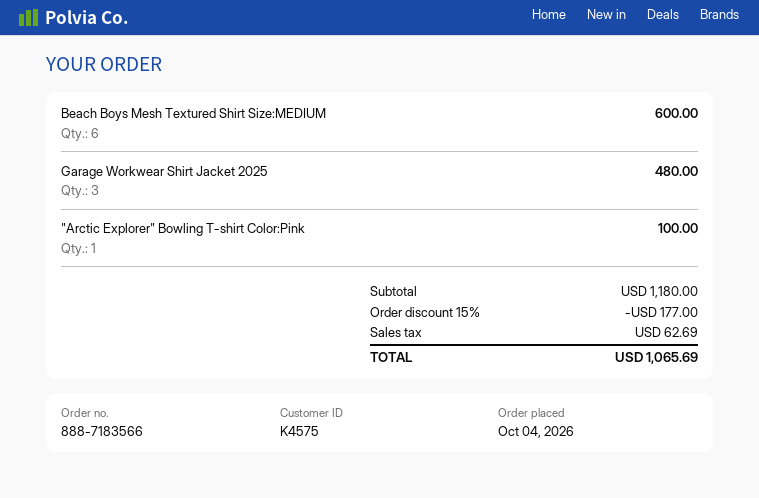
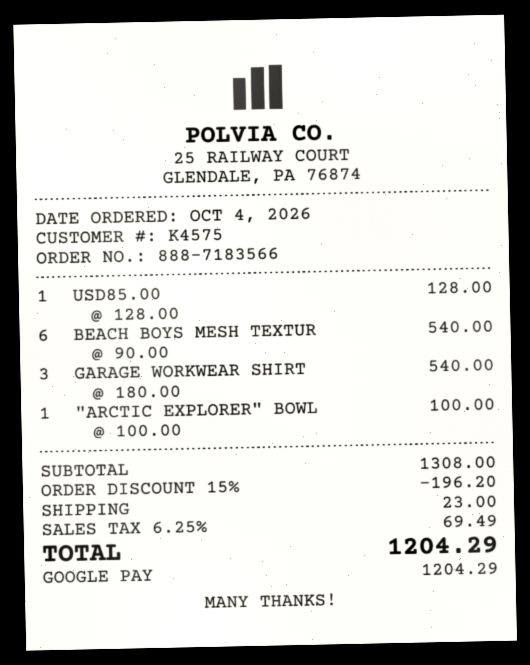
Beach Boys Mesh Textured Shirt Size:MEDIUM: 6 for 600.00 -> 6 for 540.00
Garage Workwear Shirt Jacket 2025: 3 for 480.00 -> 3 for 540.00
USD85.00: none -> 1 for 128.00
subtotal: 1180.00 -> 1308.00
discount: 15% = 177.00 -> 15% = 196.20
shipping: none -> 23.00
tax: 62.69 -> 69.49
total: 1065.69 -> 1204.29

